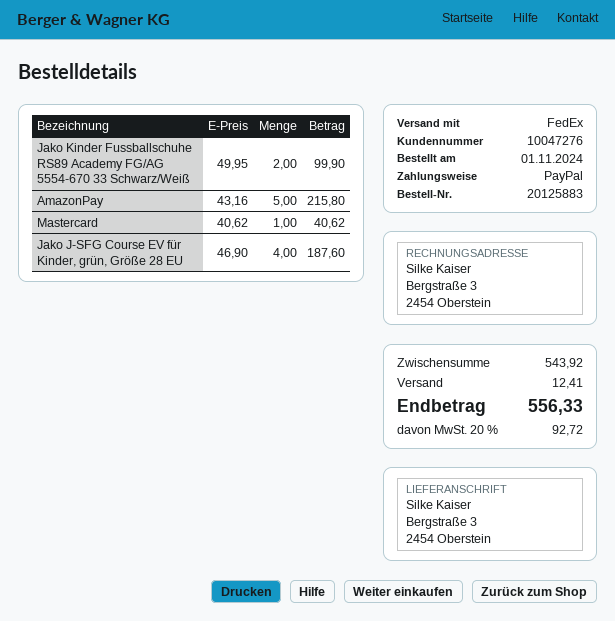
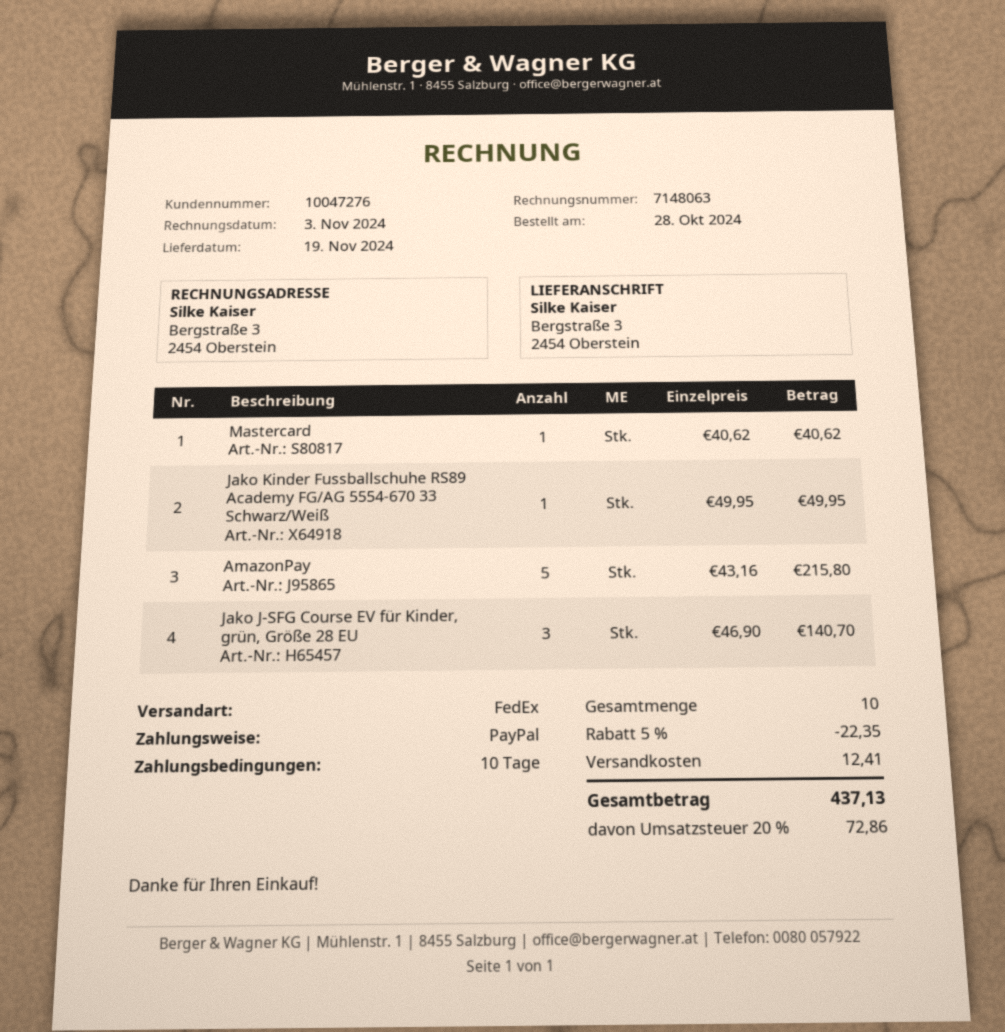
order date: 2024-11-01 -> 2024-10-28
Jako Kinder Fussballschuhe RS89 Academy FG/AG 5554-670 33 Schwarz/Weiß: 2 x 49.95 = 99.90 -> 1 x 49.95 = 49.95
Jako J-SFG Course EV für Kinder, grün, Größe 28 EU: 4 x 46.90 = 187.60 -> 3 x 46.90 = 140.70
discount: none -> 5% = 22.35
tax: 20% = 92.72 -> 20% = 72.86
total: 556.33 -> 437.13

